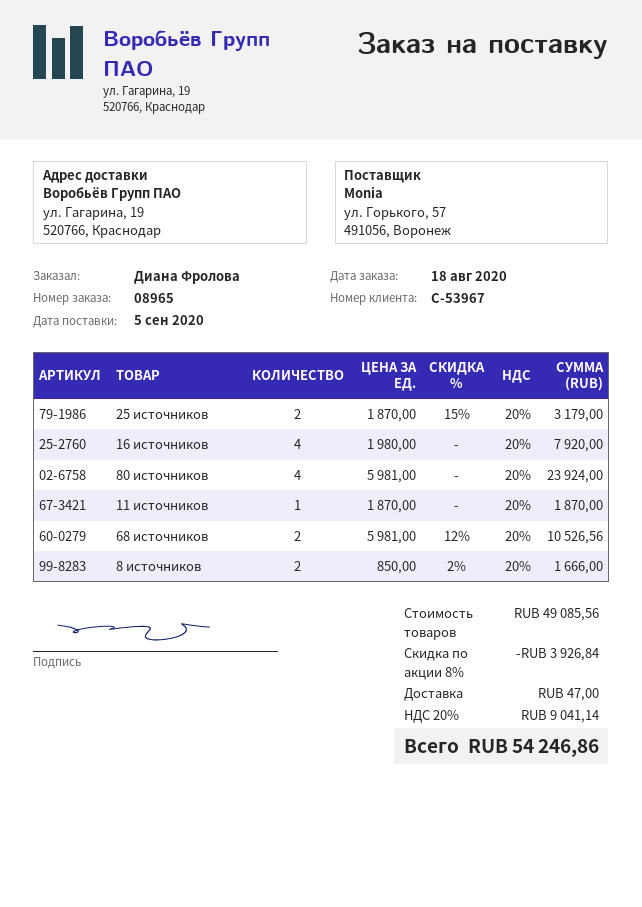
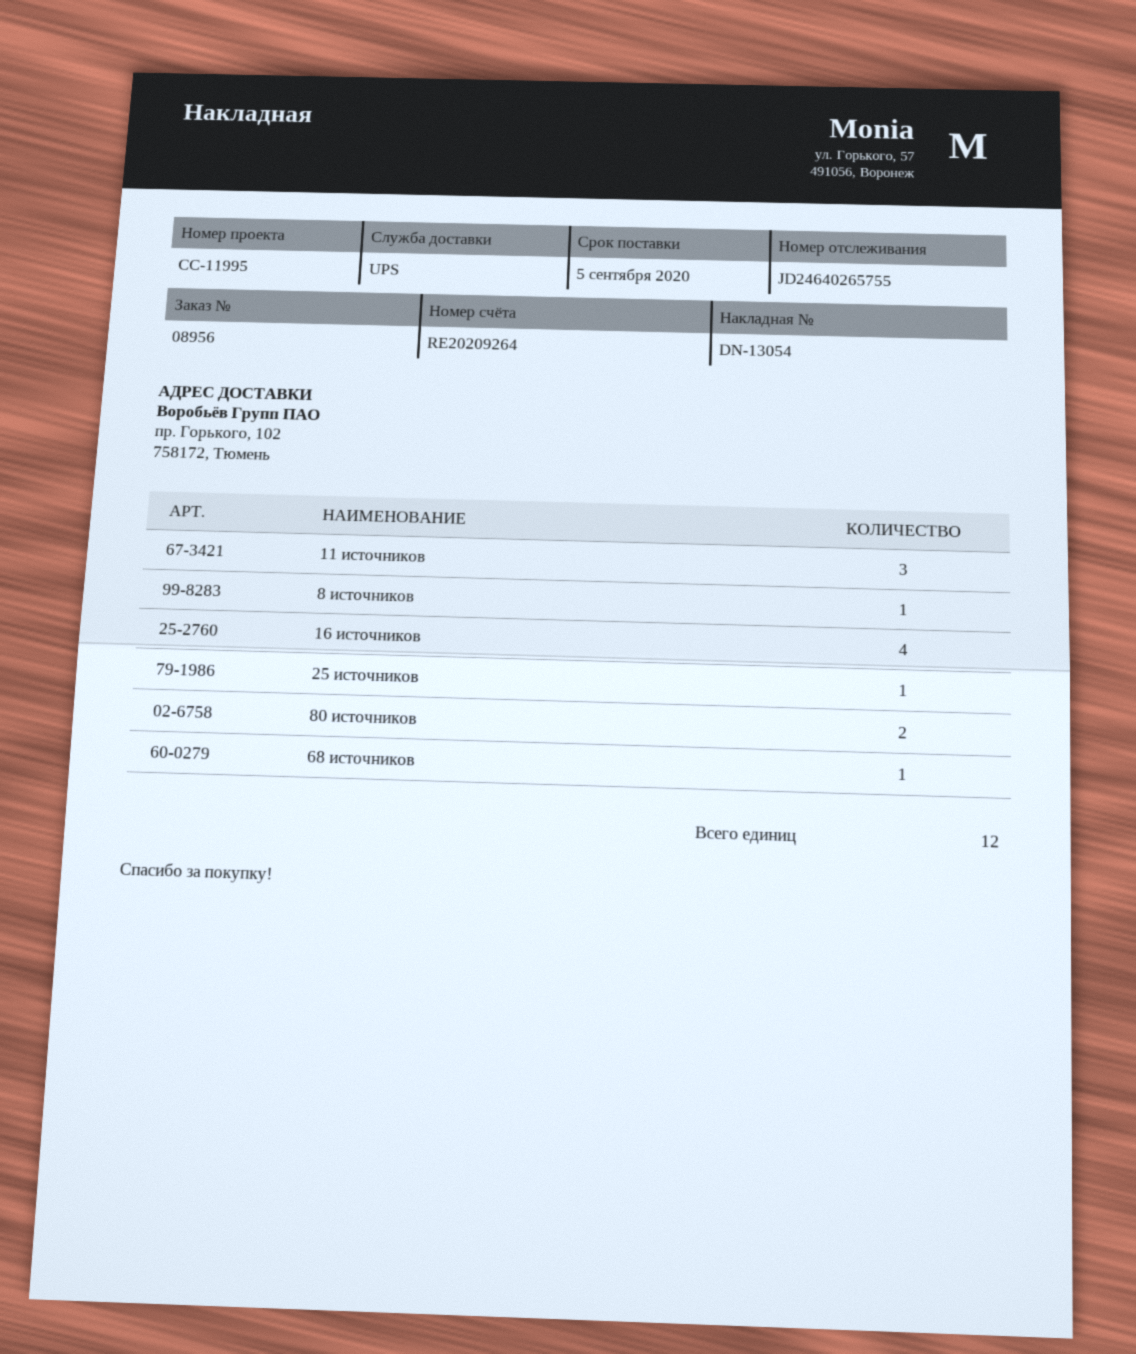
order number: 08965 -> 08956
ship to: ул. Гагарина, 19, 520766, Краснодар -> пр. Горького, 102, 758172, Тюмень
25 источников: 2 -> 1
80 источников: 4 -> 2
11 источников: 1 -> 3
68 источников: 2 -> 1
8 источников: 2 -> 1

